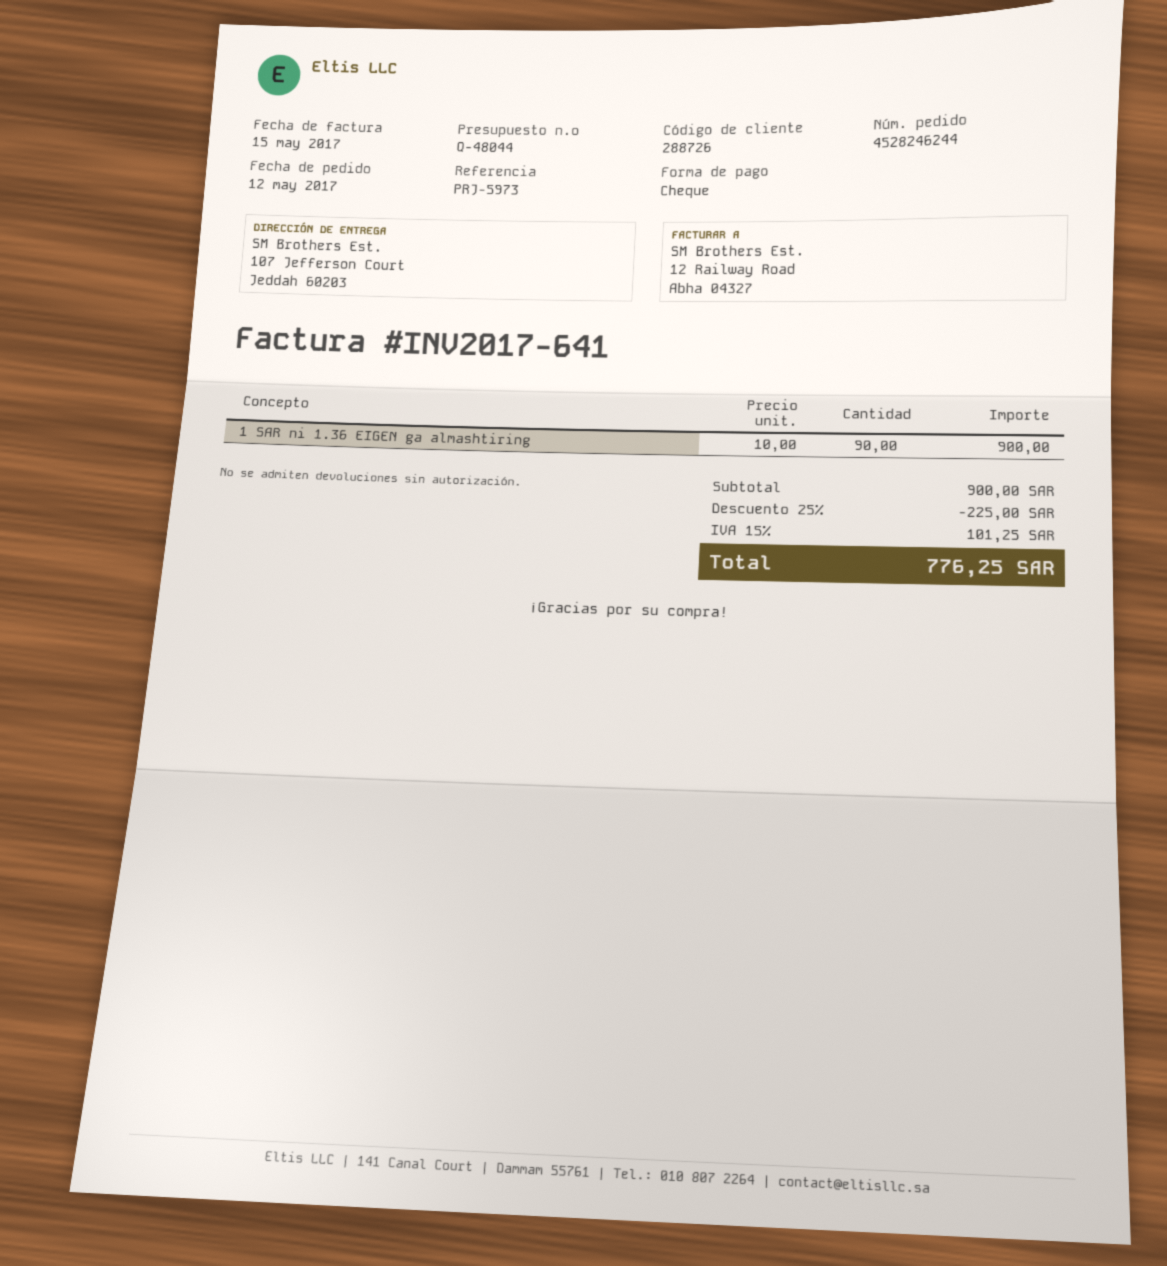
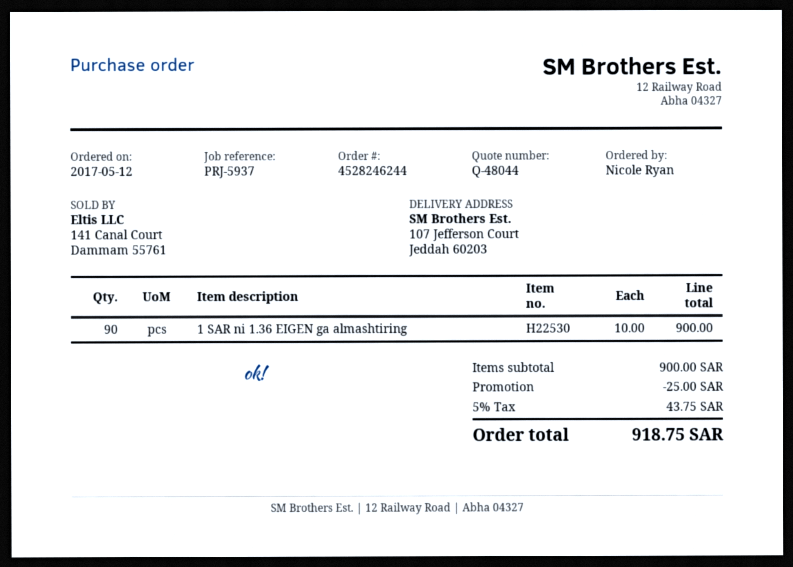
reference: PRJ-5973 -> PRJ-5937
discount: 225.00 -> 25.00
tax: 15% = 101.25 -> 5% = 43.75
total: 776.25 -> 918.75

